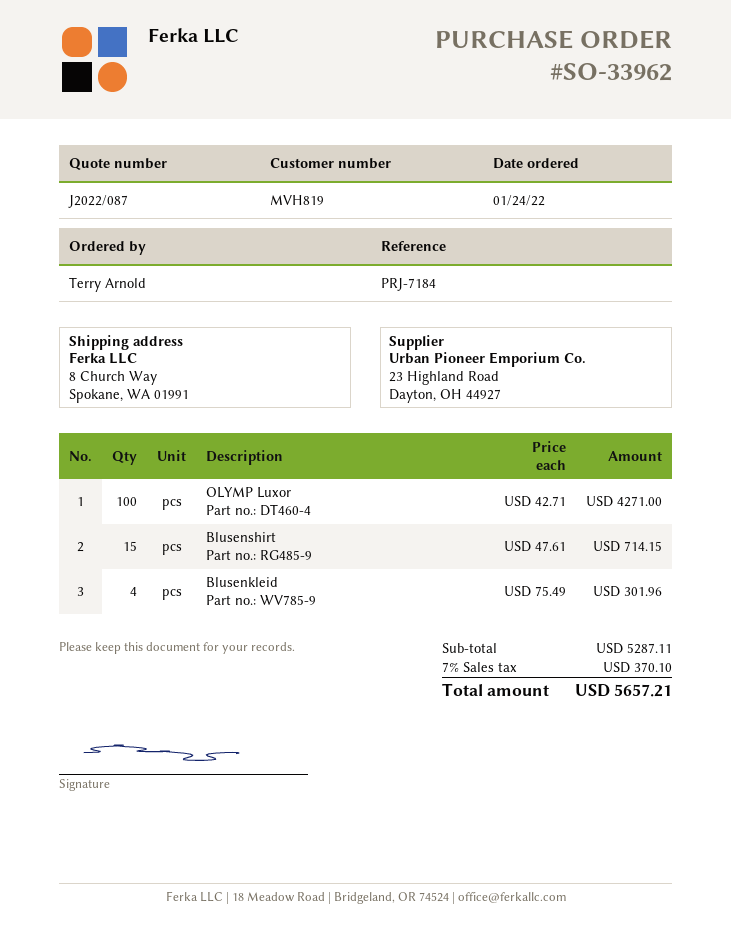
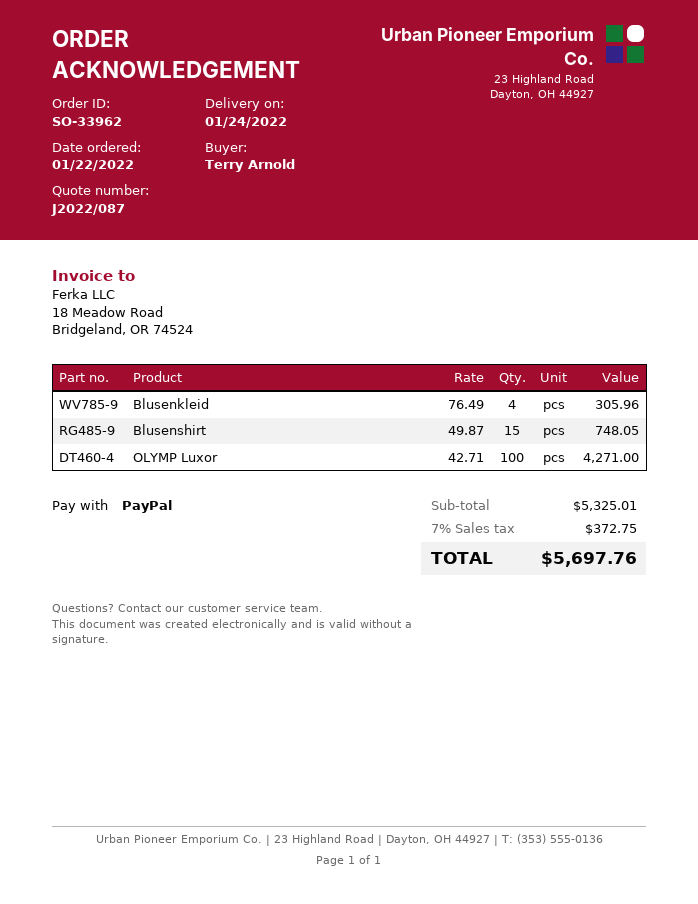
order date: 2022-01-24 -> 2022-01-22
Blusenshirt: 15 x 47.61 = 714.15 -> 15 x 49.87 = 748.05
Blusenkleid: 4 x 75.49 = 301.96 -> 4 x 76.49 = 305.96
subtotal: 5287.11 -> 5325.01
tax: 7% = 370.10 -> 7% = 372.75
total: 5657.21 -> 5697.76

